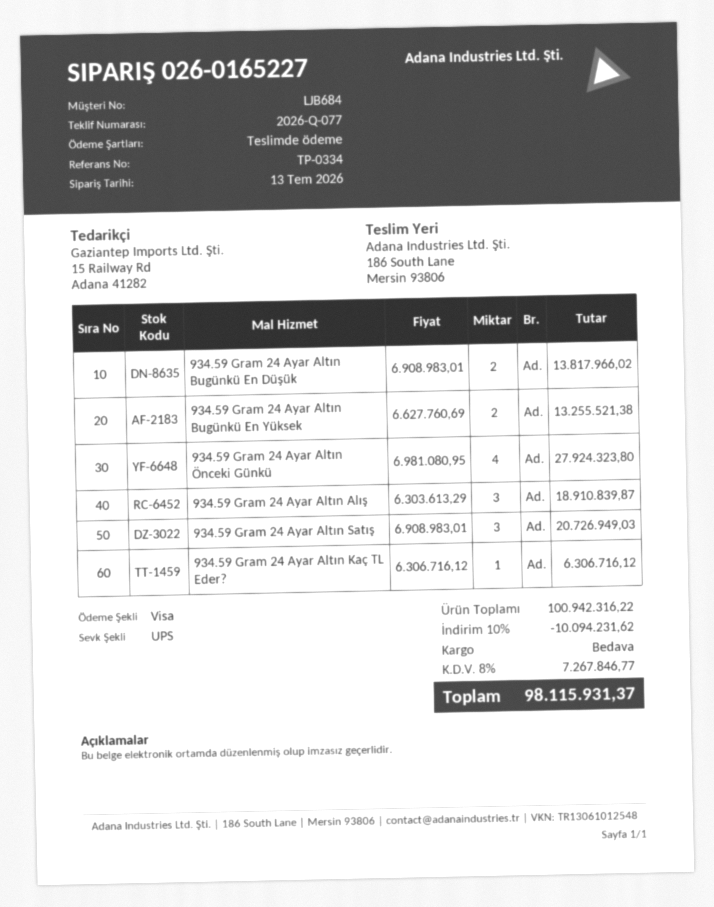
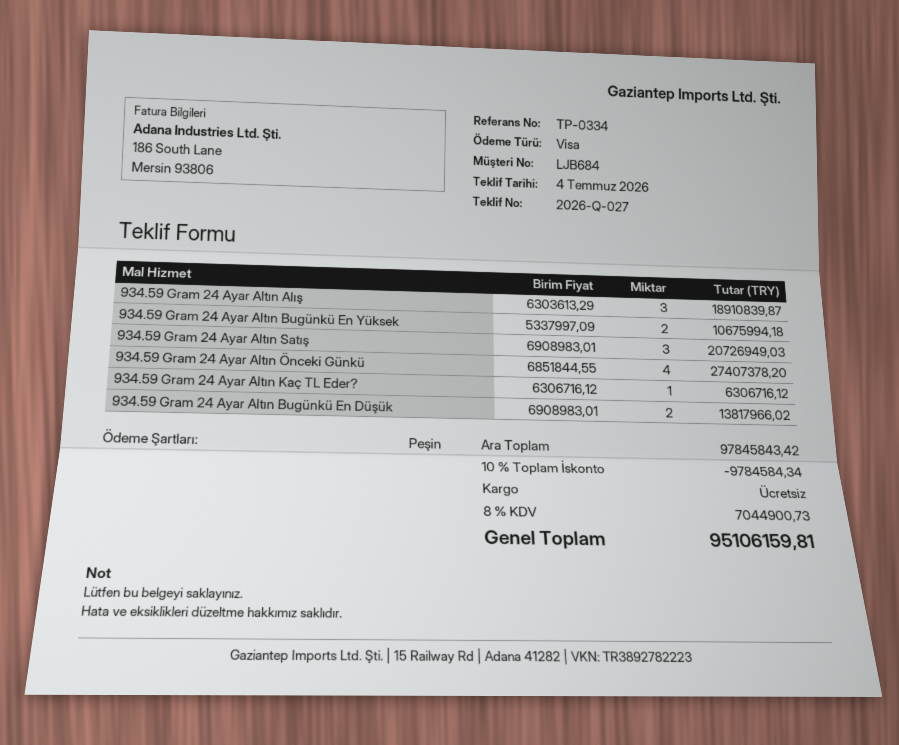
quote number: 2026-Q-077 -> 2026-Q-027
934.59 Gram 24 Ayar Altın Bugünkü En Yüksek: 2 x 6627760.69 = 13255521.38 -> 2 x 5337997.09 = 10675994.18
934.59 Gram 24 Ayar Altın Önceki Günkü: 4 x 6981080.95 = 27924323.80 -> 4 x 6851844.55 = 27407378.20
subtotal: 100942316.22 -> 97845843.42
discount: 10% = 10094231.62 -> 10% = 9784584.34
tax: 8% = 7267846.77 -> 8% = 7044900.73
total: 98115931.37 -> 95106159.81

